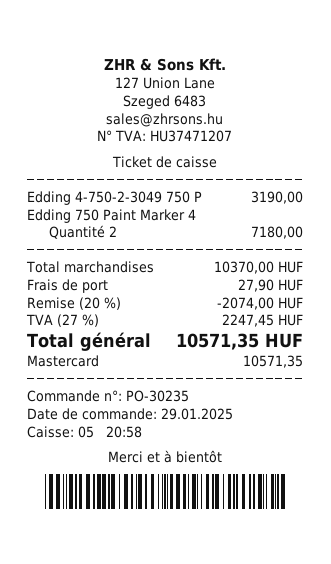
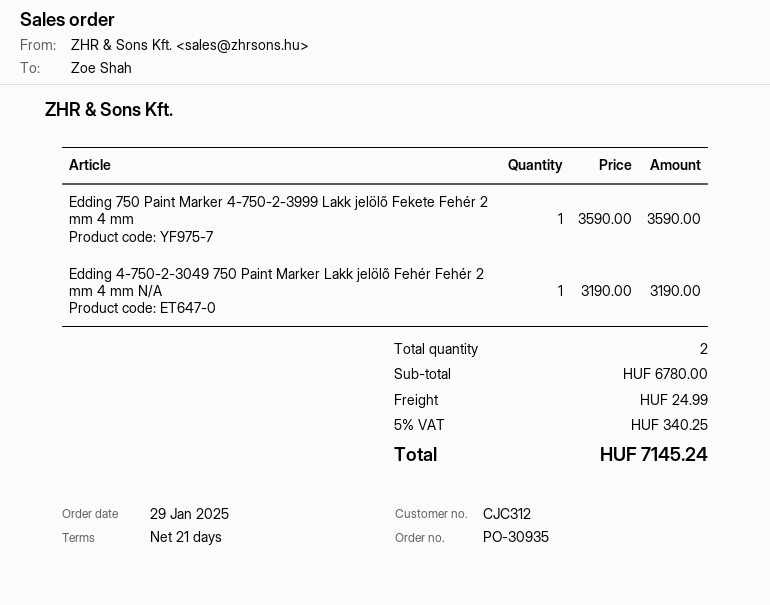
order number: PO-30235 -> PO-30935
Edding 750 Paint Marker 4: 2 for 7180.00 -> 1 for 3590.00
subtotal: 10370.00 -> 6780.00
discount: 20% = 2074.00 -> none
shipping: 27.90 -> 24.99
tax: 27% = 2247.45 -> 5% = 340.25
total: 10571.35 -> 7145.24

